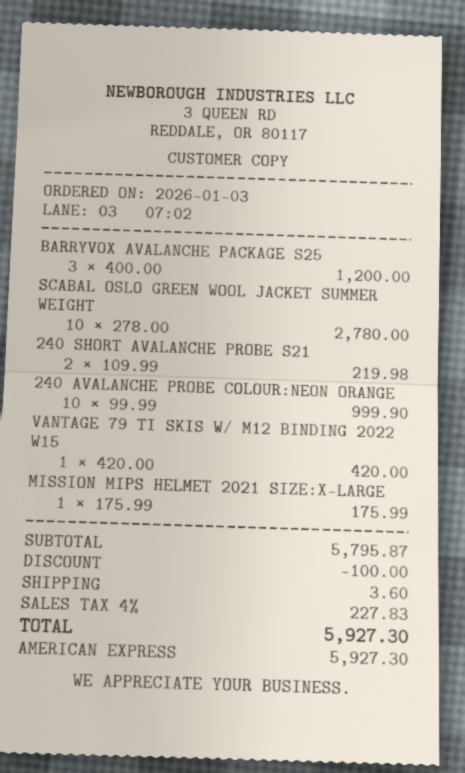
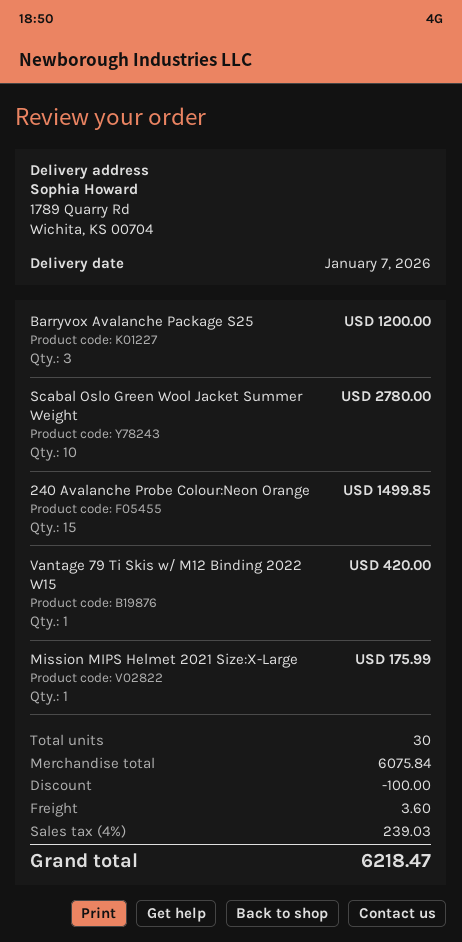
240 SHORT AVALANCHE PROBE S21: 2 for 219.98 -> none
240 AVALANCHE PROBE COLOUR:NEON ORANGE: 10 for 999.90 -> 15 for 1499.85
subtotal: 5795.87 -> 6075.84
tax: 4% = 227.83 -> 4% = 239.03
total: 5927.30 -> 6218.47

